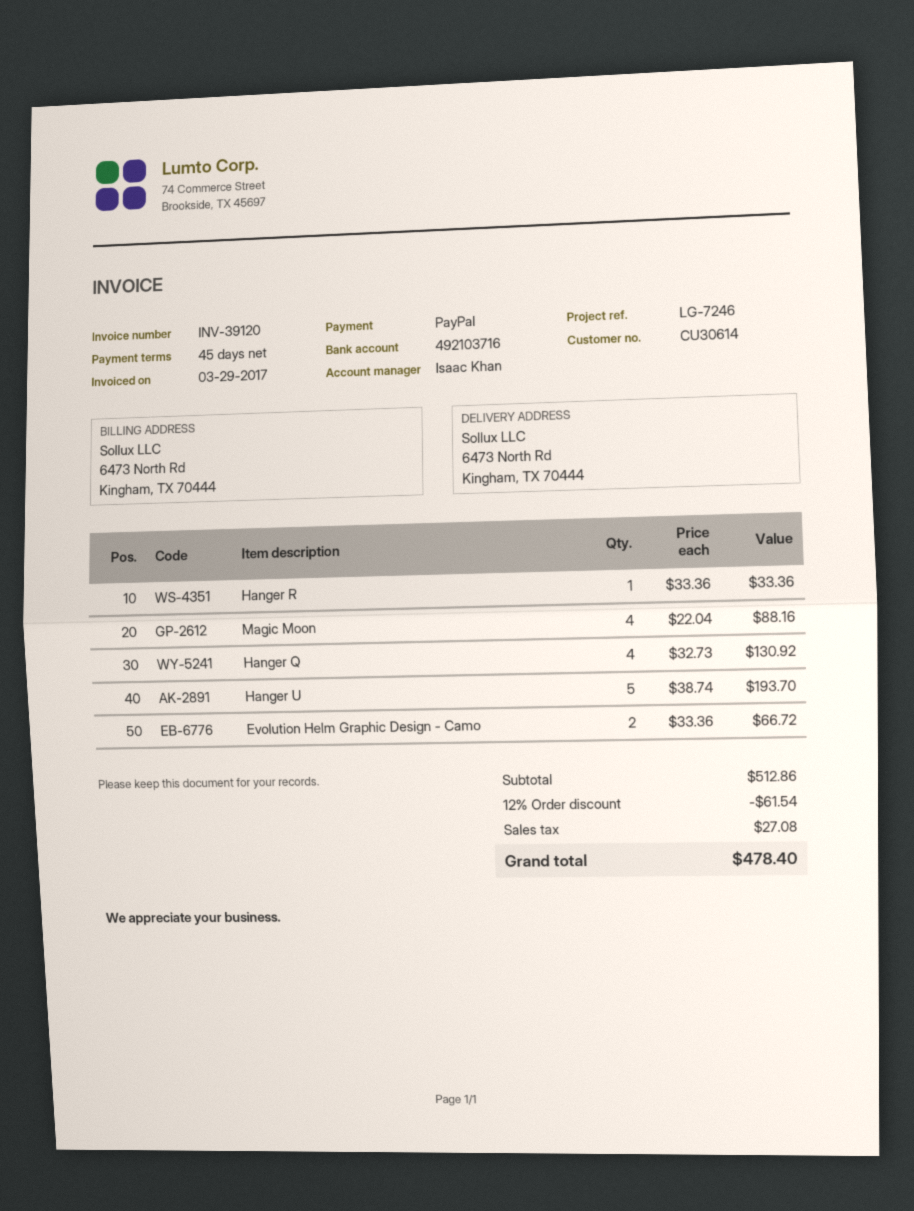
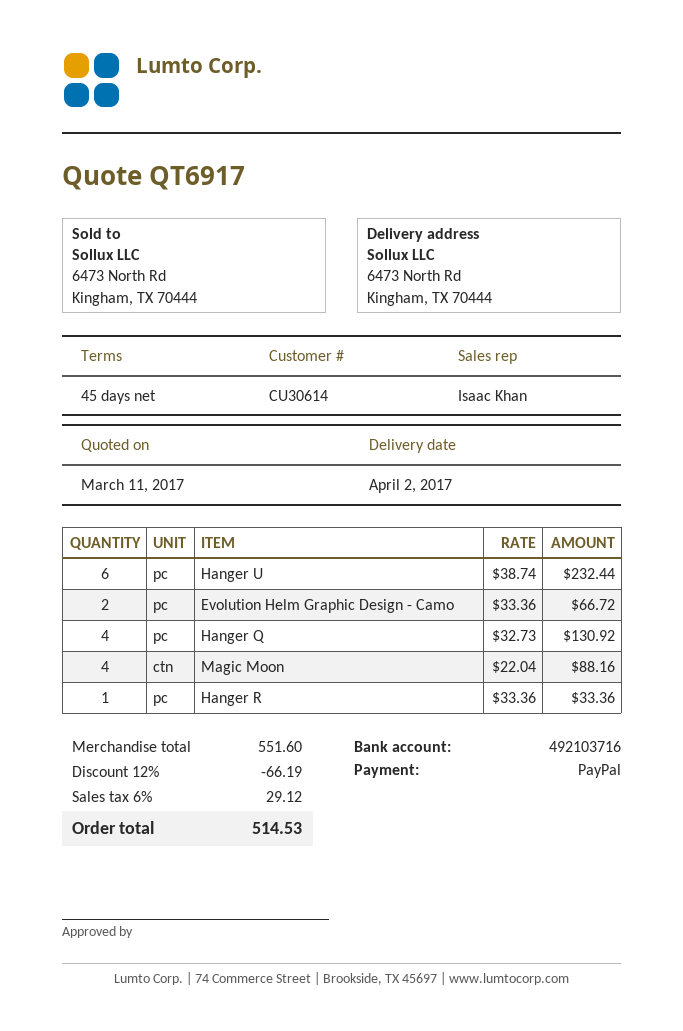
Hanger U: 5 x 38.74 = 193.70 -> 6 x 38.74 = 232.44
subtotal: 512.86 -> 551.60
discount: 12% = 61.54 -> 12% = 66.19
tax: 27.08 -> 29.12
total: 478.40 -> 514.53

